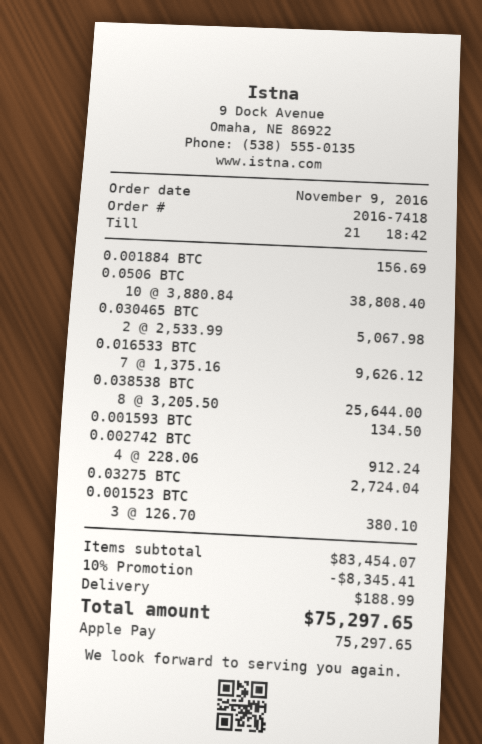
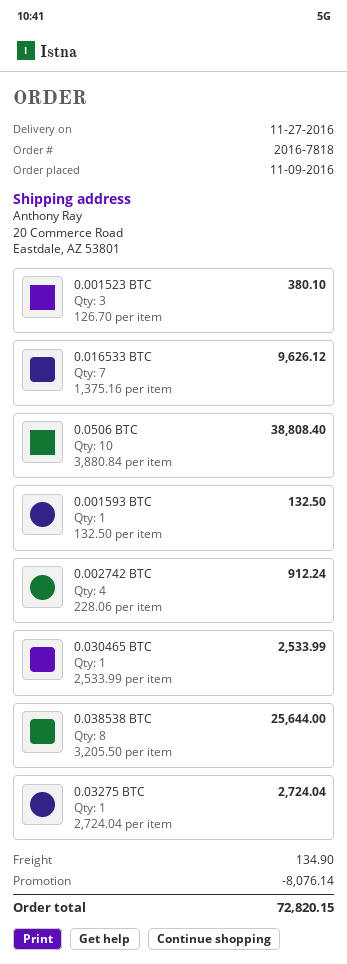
order number: 2016-7418 -> 2016-7818
0.001884 BTC: 1 x 156.69 = 156.69 -> none
0.030465 BTC: 2 x 2533.99 = 5067.98 -> 1 x 2533.99 = 2533.99
0.001593 BTC: 1 x 134.50 = 134.50 -> 1 x 132.50 = 132.50
discount: 8345.41 -> 8076.14
shipping: 188.99 -> 134.90
total: 75297.65 -> 72820.15

